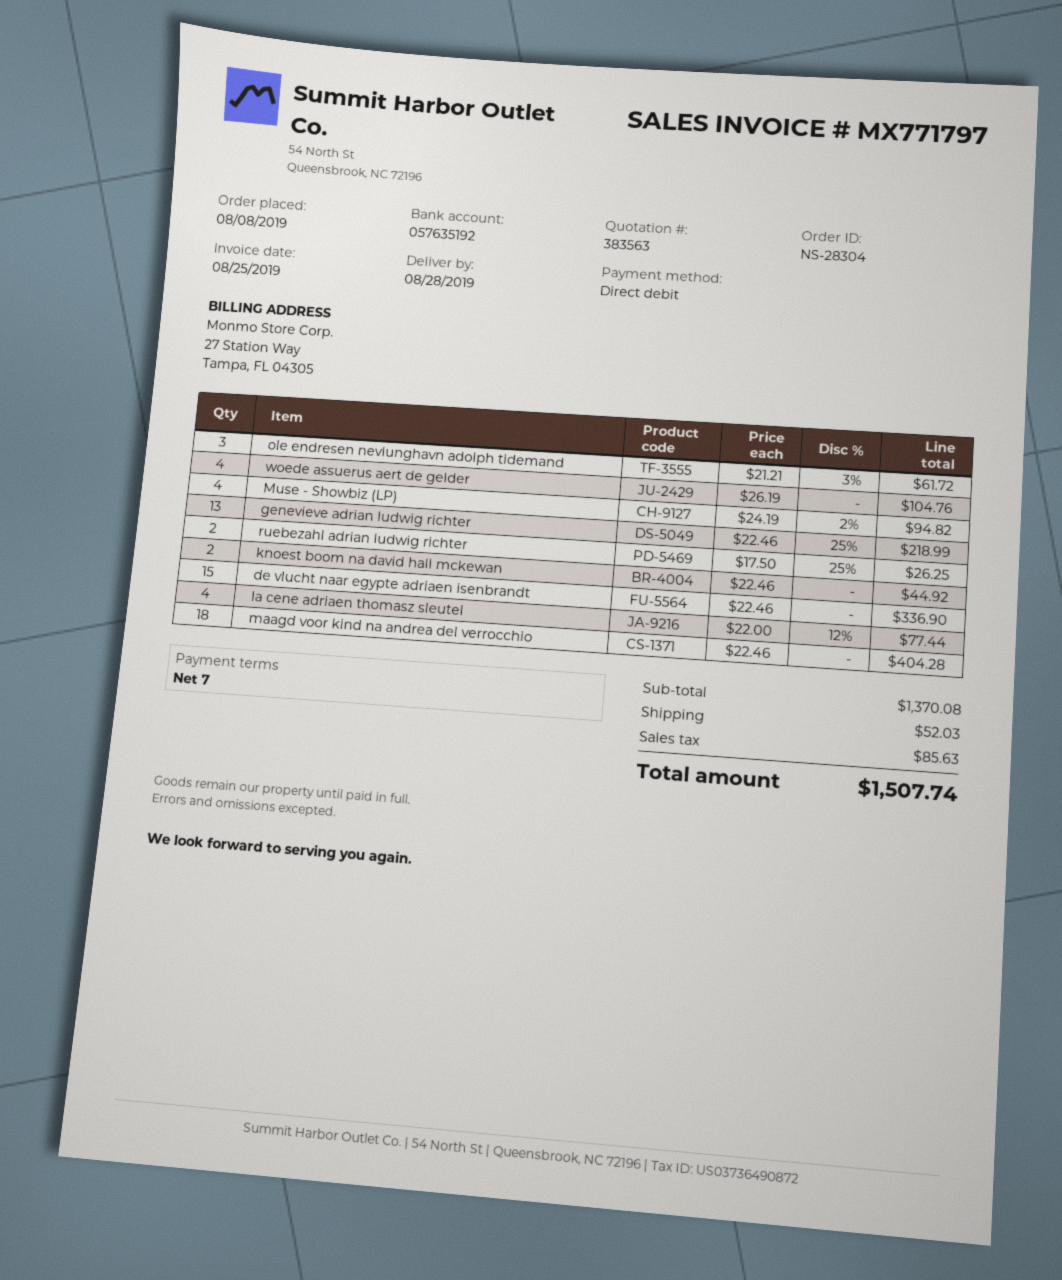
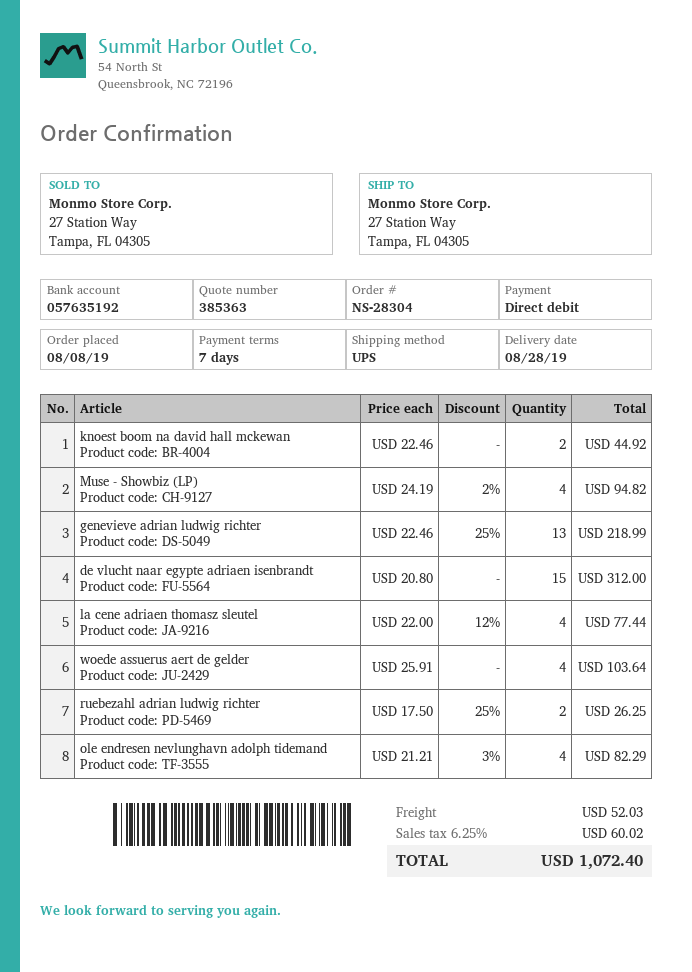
quote number: 383563 -> 385363
ole endresen nevlunghavn adolph tidemand: 3 x 21.21 - 3% = 61.72 -> 4 x 21.21 - 3% = 82.29
woede assuerus aert de gelder: 4 x 26.19 = 104.76 -> 4 x 25.91 = 103.64
de vlucht naar egypte adriaen isenbrandt: 15 x 22.46 = 336.90 -> 15 x 20.80 = 312.00
maagd voor kind na andrea del verrocchio: 18 x 22.46 = 404.28 -> none
tax: 85.63 -> 60.02
total: 1507.74 -> 1072.40

